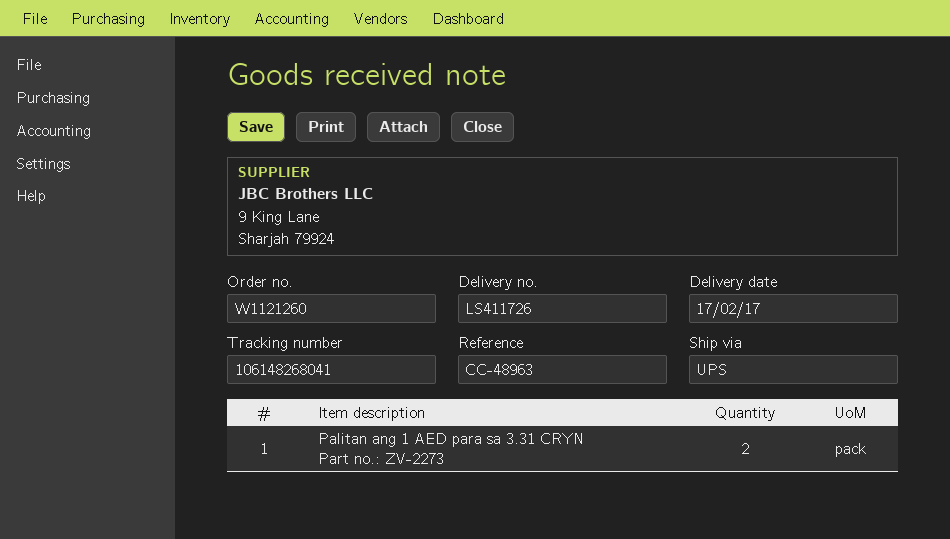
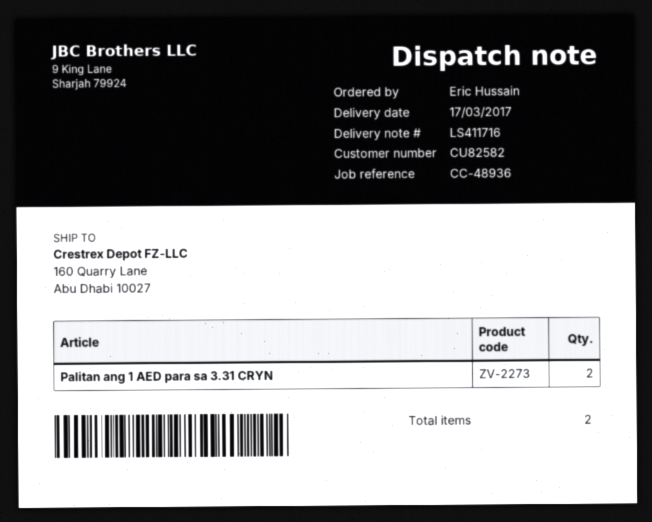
delivery note number: LS411726 -> LS411716
delivery date: 2017-02-17 -> 2017-03-17
reference: CC-48963 -> CC-48936

